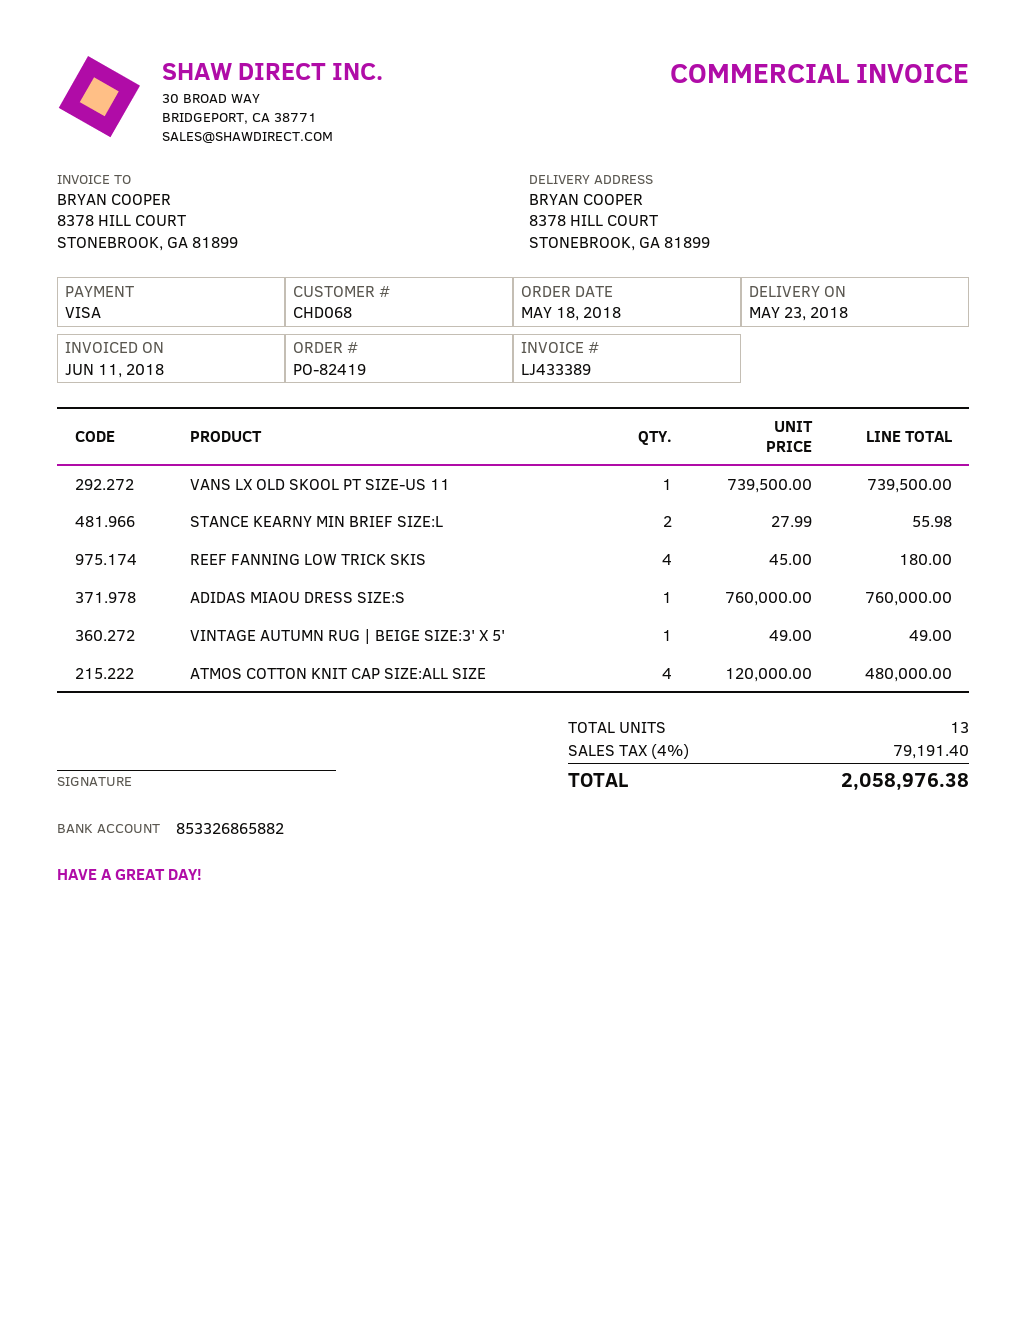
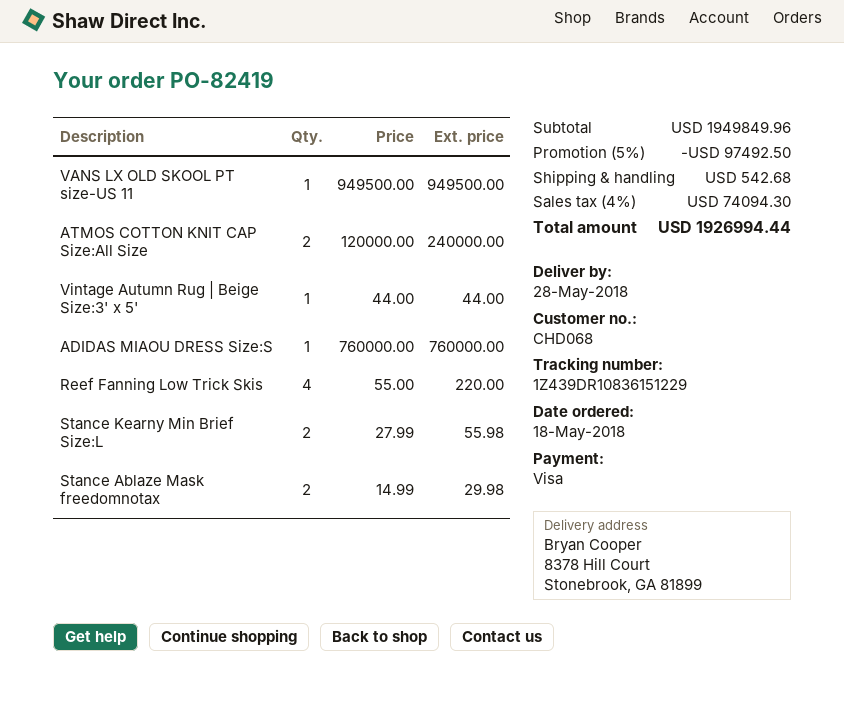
delivery date: 2018-05-23 -> 2018-05-28
VANS LX OLD SKOOL PT SIZE-US 11: 1 x 739500.00 = 739500.00 -> 1 x 949500.00 = 949500.00
REEF FANNING LOW TRICK SKIS: 4 x 45.00 = 180.00 -> 4 x 55.00 = 220.00
VINTAGE AUTUMN RUG | BEIGE SIZE:3' X 5': 1 x 49.00 = 49.00 -> 1 x 44.00 = 44.00
ATMOS COTTON KNIT CAP SIZE:ALL SIZE: 4 x 120000.00 = 480000.00 -> 2 x 120000.00 = 240000.00
Stance Ablaze Mask freedomnotax: none -> 2 x 14.99 = 29.98
discount: none -> 5% = 97492.50
shipping: none -> 542.68
tax: 4% = 79191.40 -> 4% = 74094.30
total: 2058976.38 -> 1926994.44

